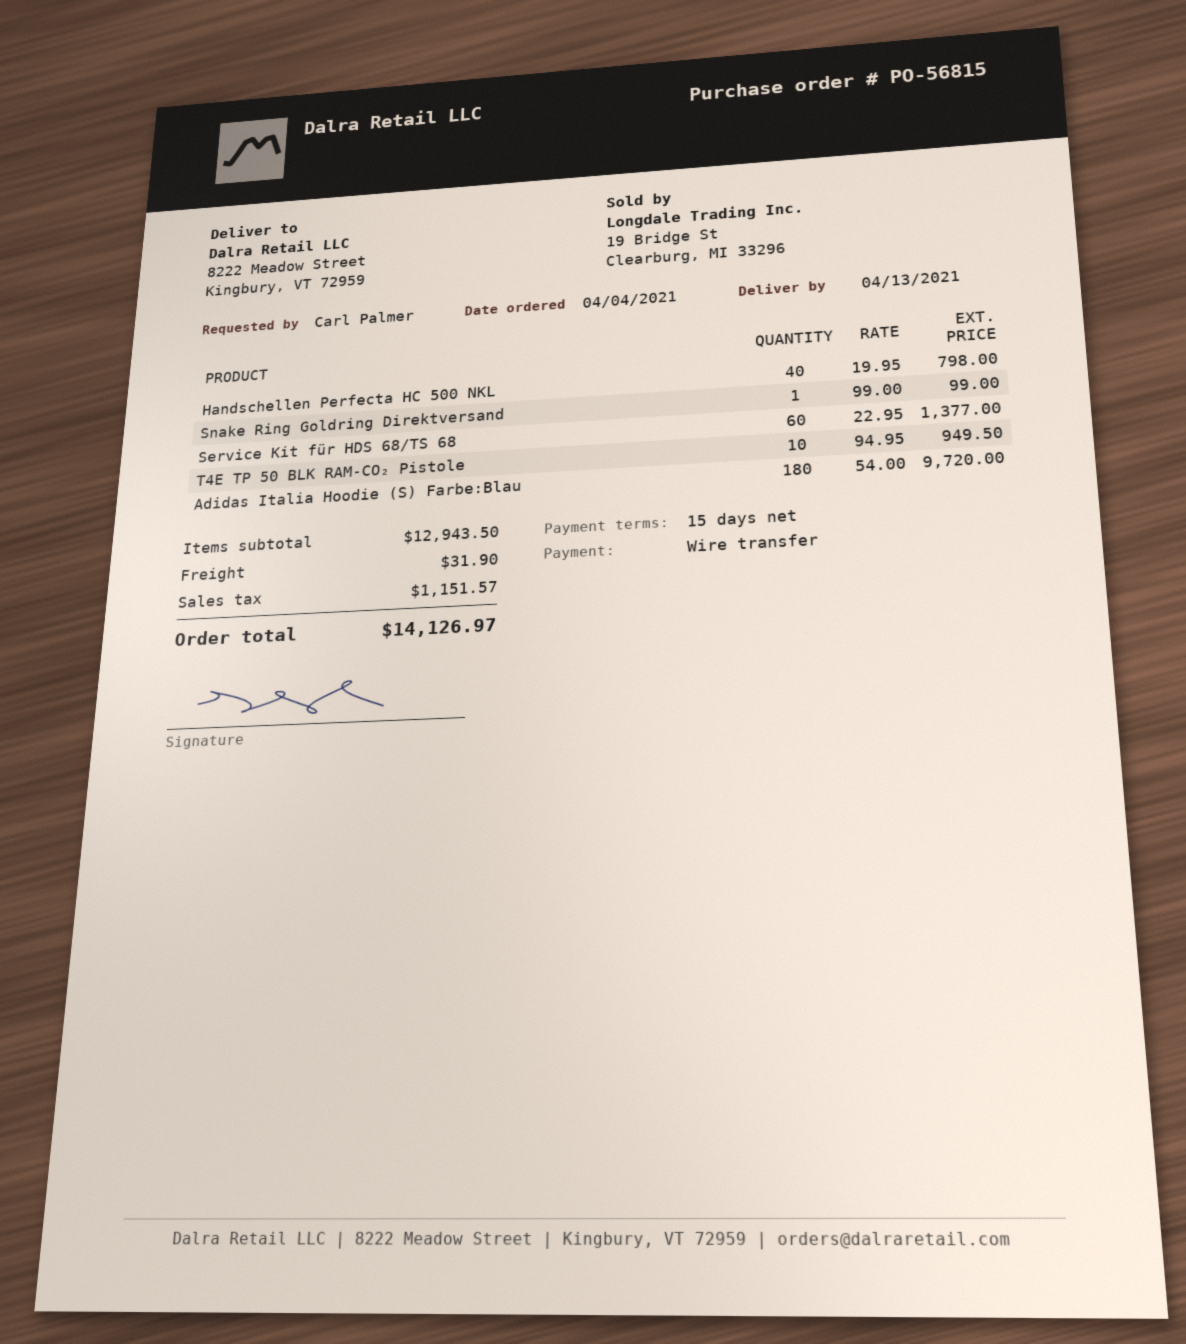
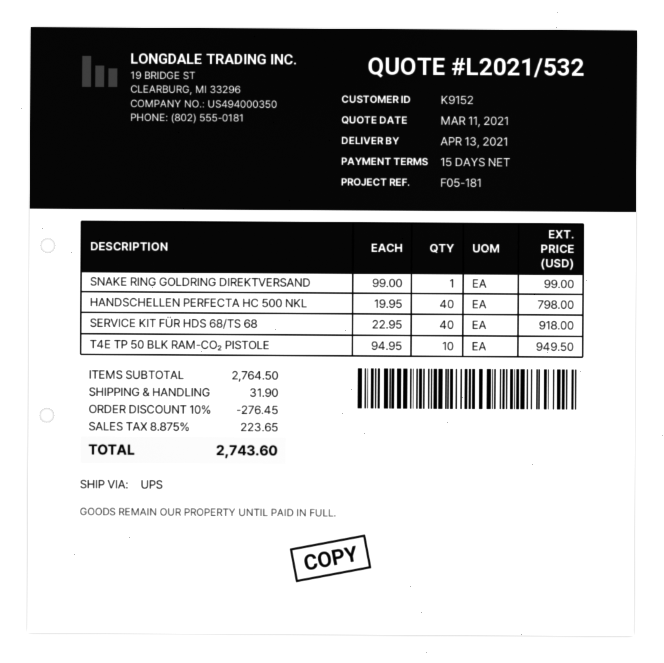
Service Kit für HDS 68/TS 68: 60 x 22.95 = 1377.00 -> 40 x 22.95 = 918.00
Adidas Italia Hoodie (S) Farbe:Blau: 180 x 54.00 = 9720.00 -> none
subtotal: 12943.50 -> 2764.50
discount: none -> 10% = 276.45
tax: 1151.57 -> 223.65
total: 14126.97 -> 2743.60

